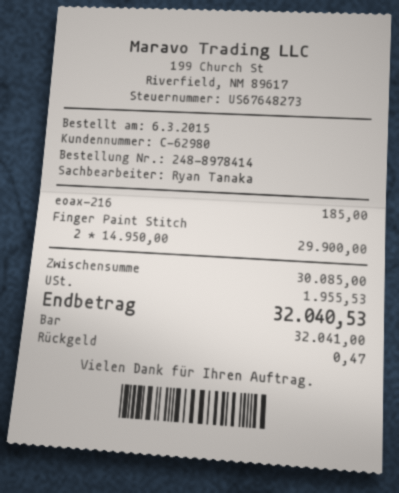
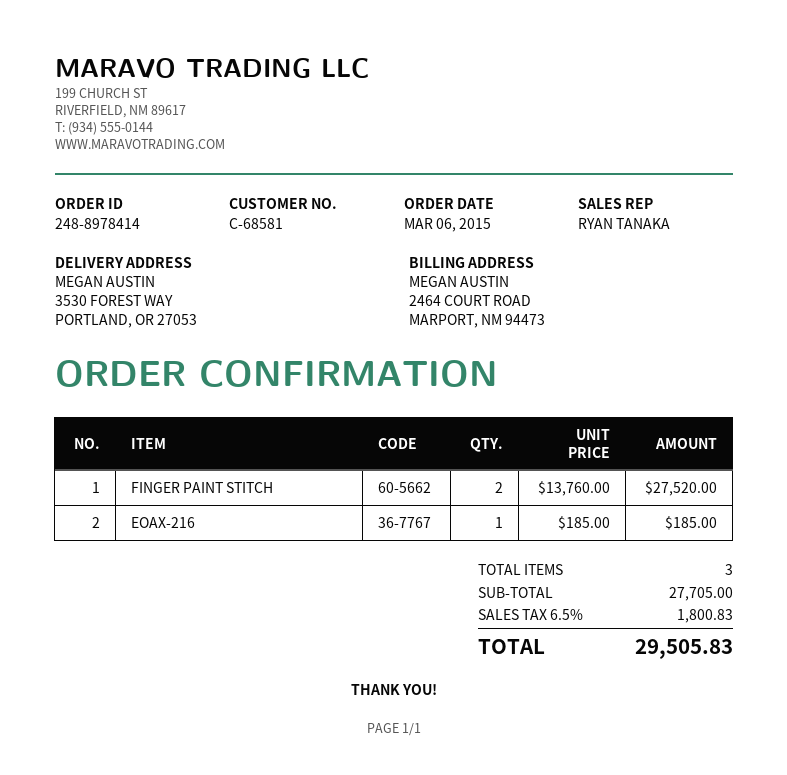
customer number: C-62980 -> C-68581
Finger Paint Stitch: 2 x 14950.00 = 29900.00 -> 2 x 13760.00 = 27520.00
subtotal: 30085.00 -> 27705.00
tax: 1955.53 -> 1800.83
total: 32040.53 -> 29505.83

